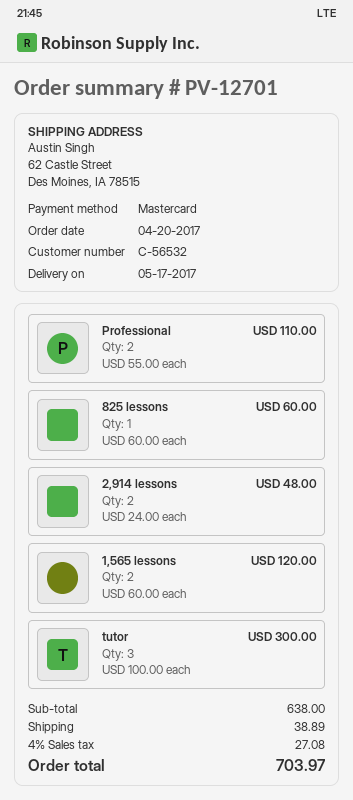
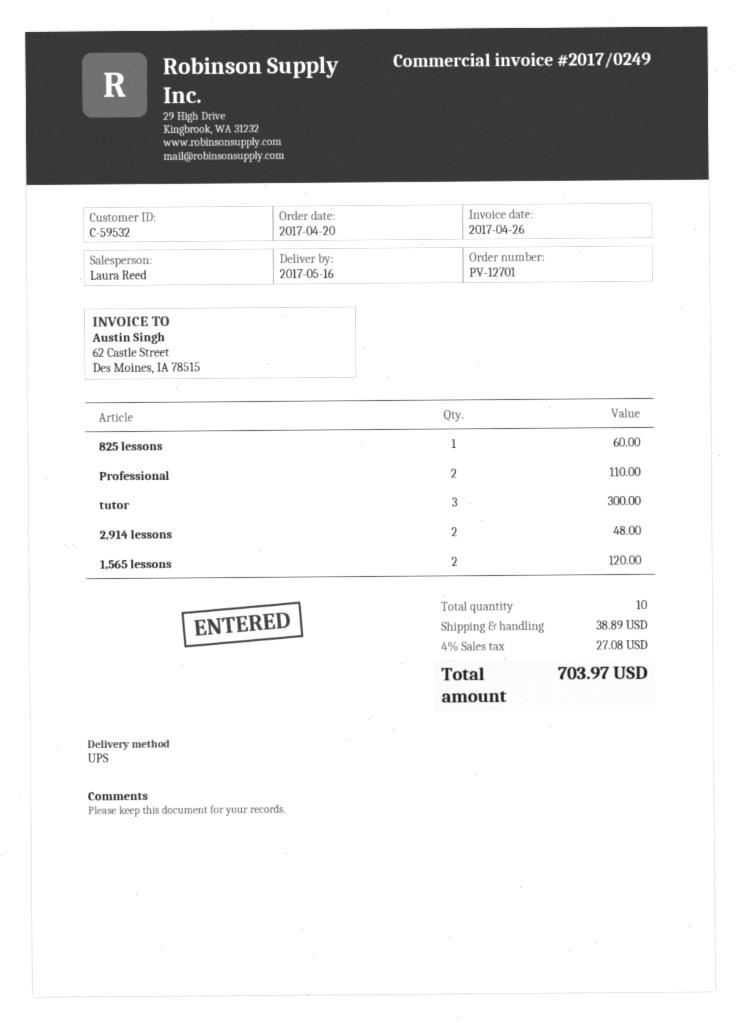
delivery date: 2017-05-17 -> 2017-05-16
customer number: C-56532 -> C-59532

